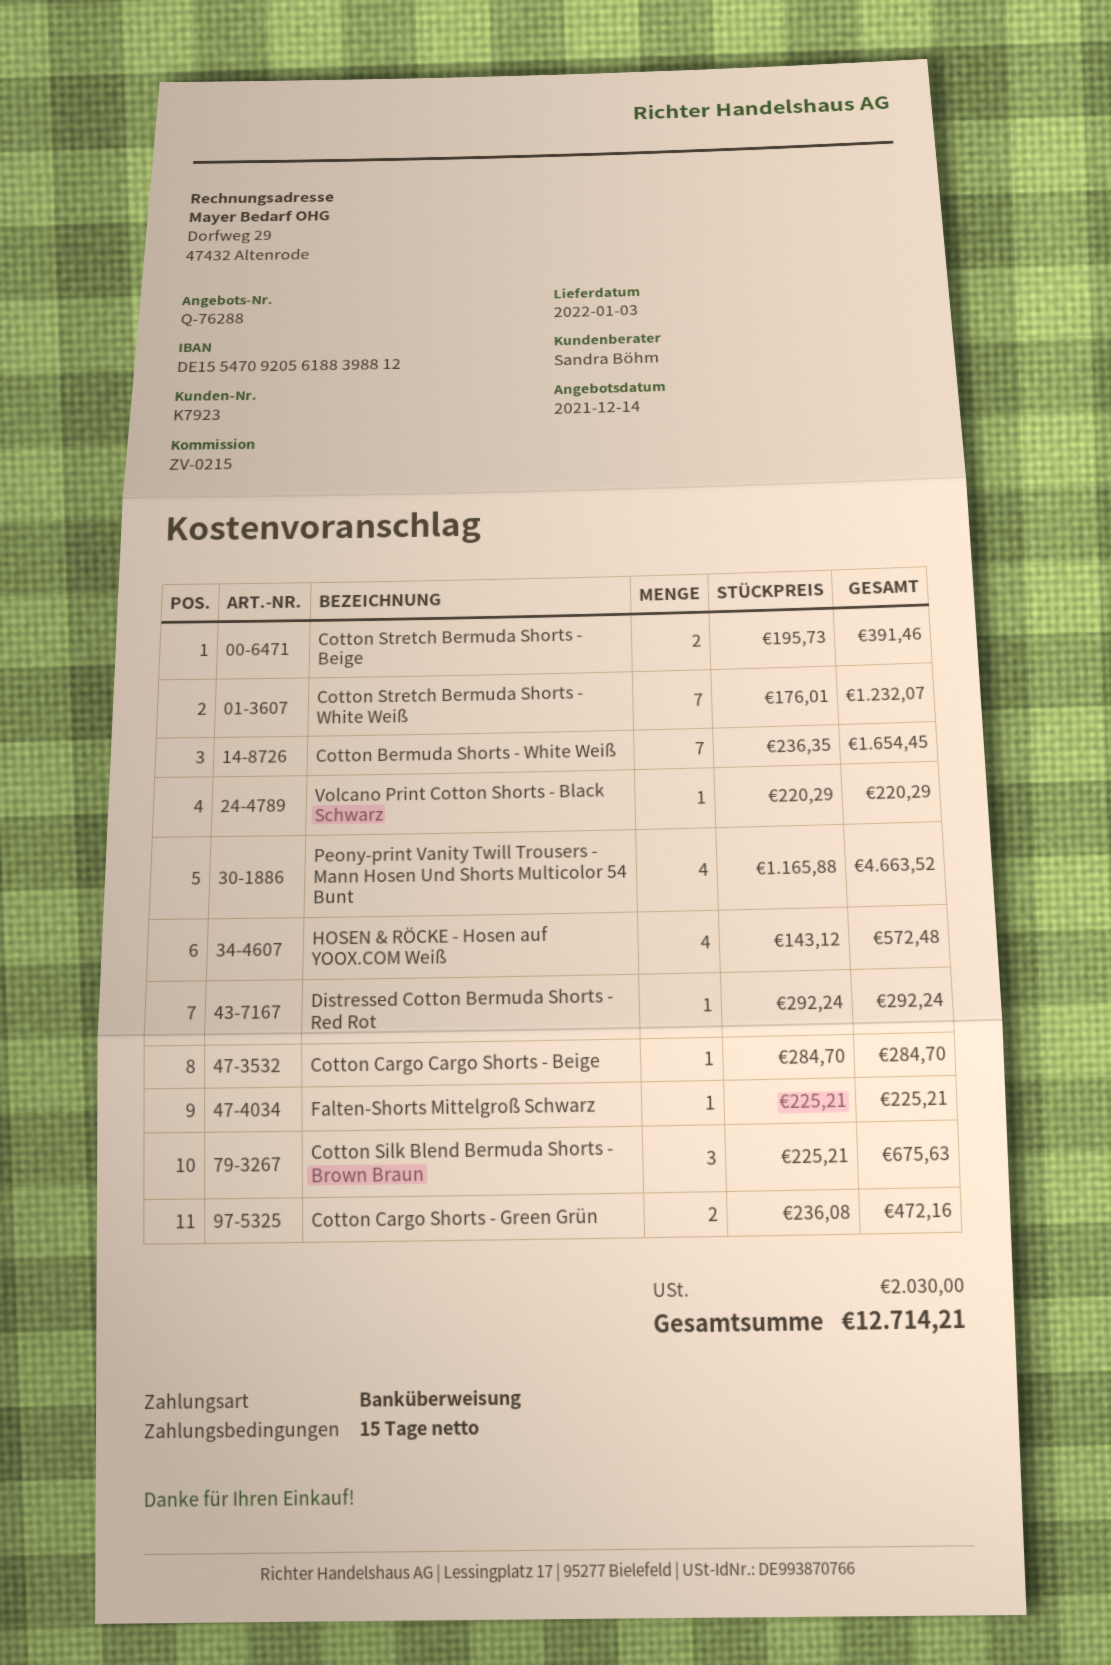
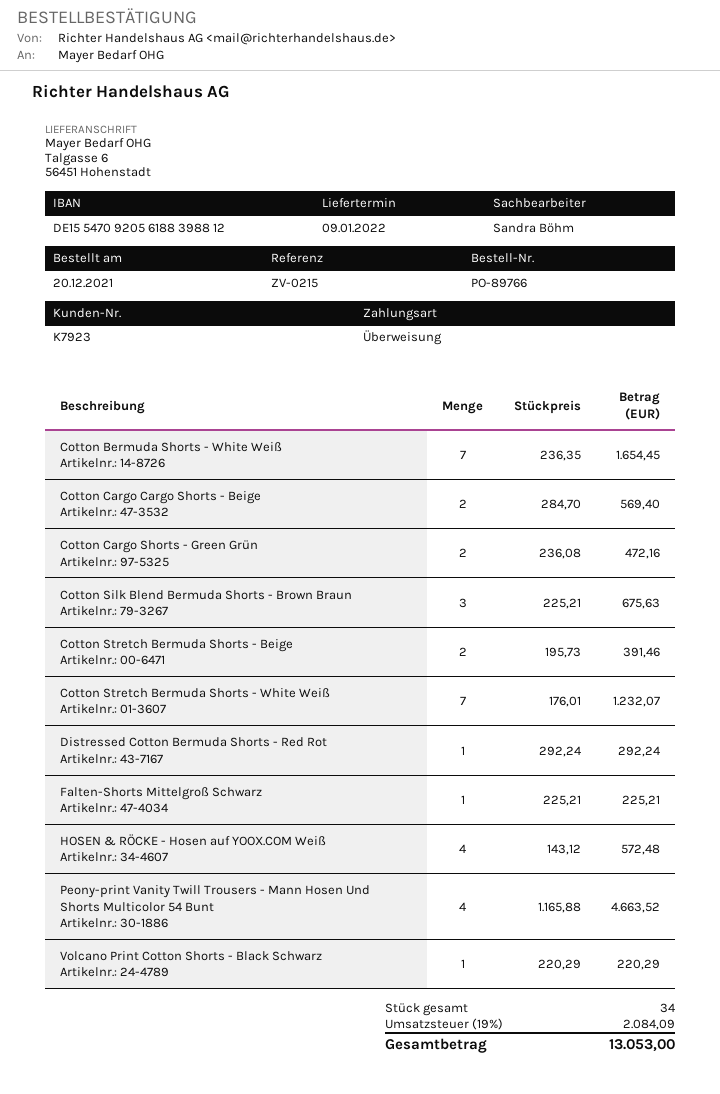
delivery date: 2022-01-03 -> 2022-01-09
Cotton Cargo Cargo Shorts - Beige: 1 x 284.70 = 284.70 -> 2 x 284.70 = 569.40
tax: 2030.00 -> 2084.09
total: 12714.21 -> 13053.00

